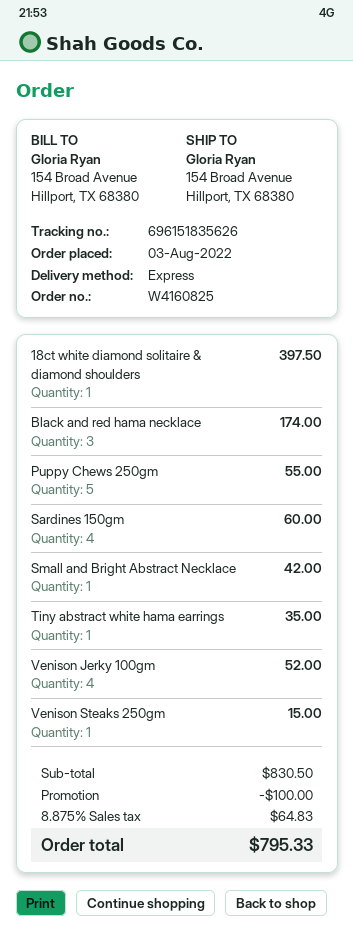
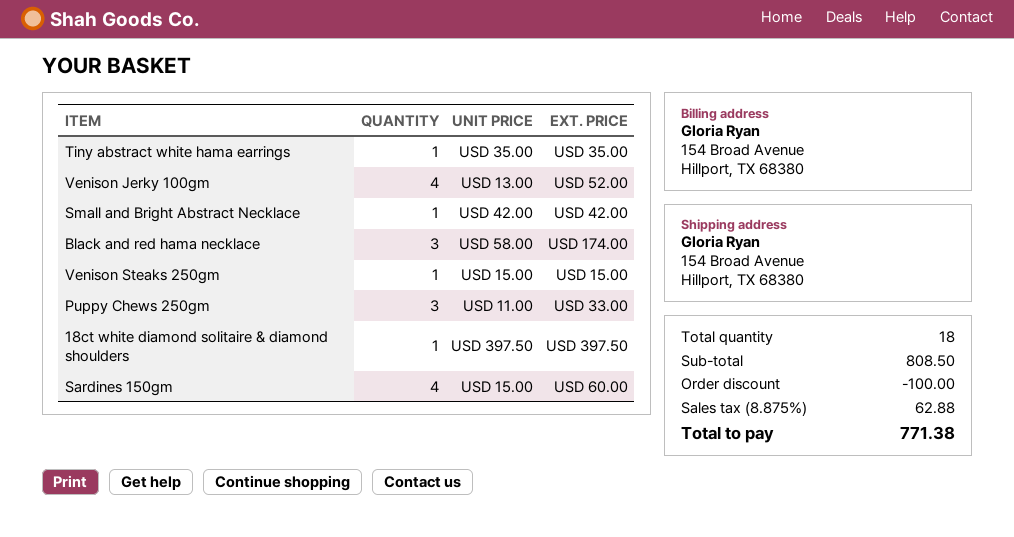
Puppy Chews 250gm: 5 for 55.00 -> 3 for 33.00
subtotal: 830.50 -> 808.50
tax: 8.875% = 64.83 -> 8.875% = 62.88
total: 795.33 -> 771.38

